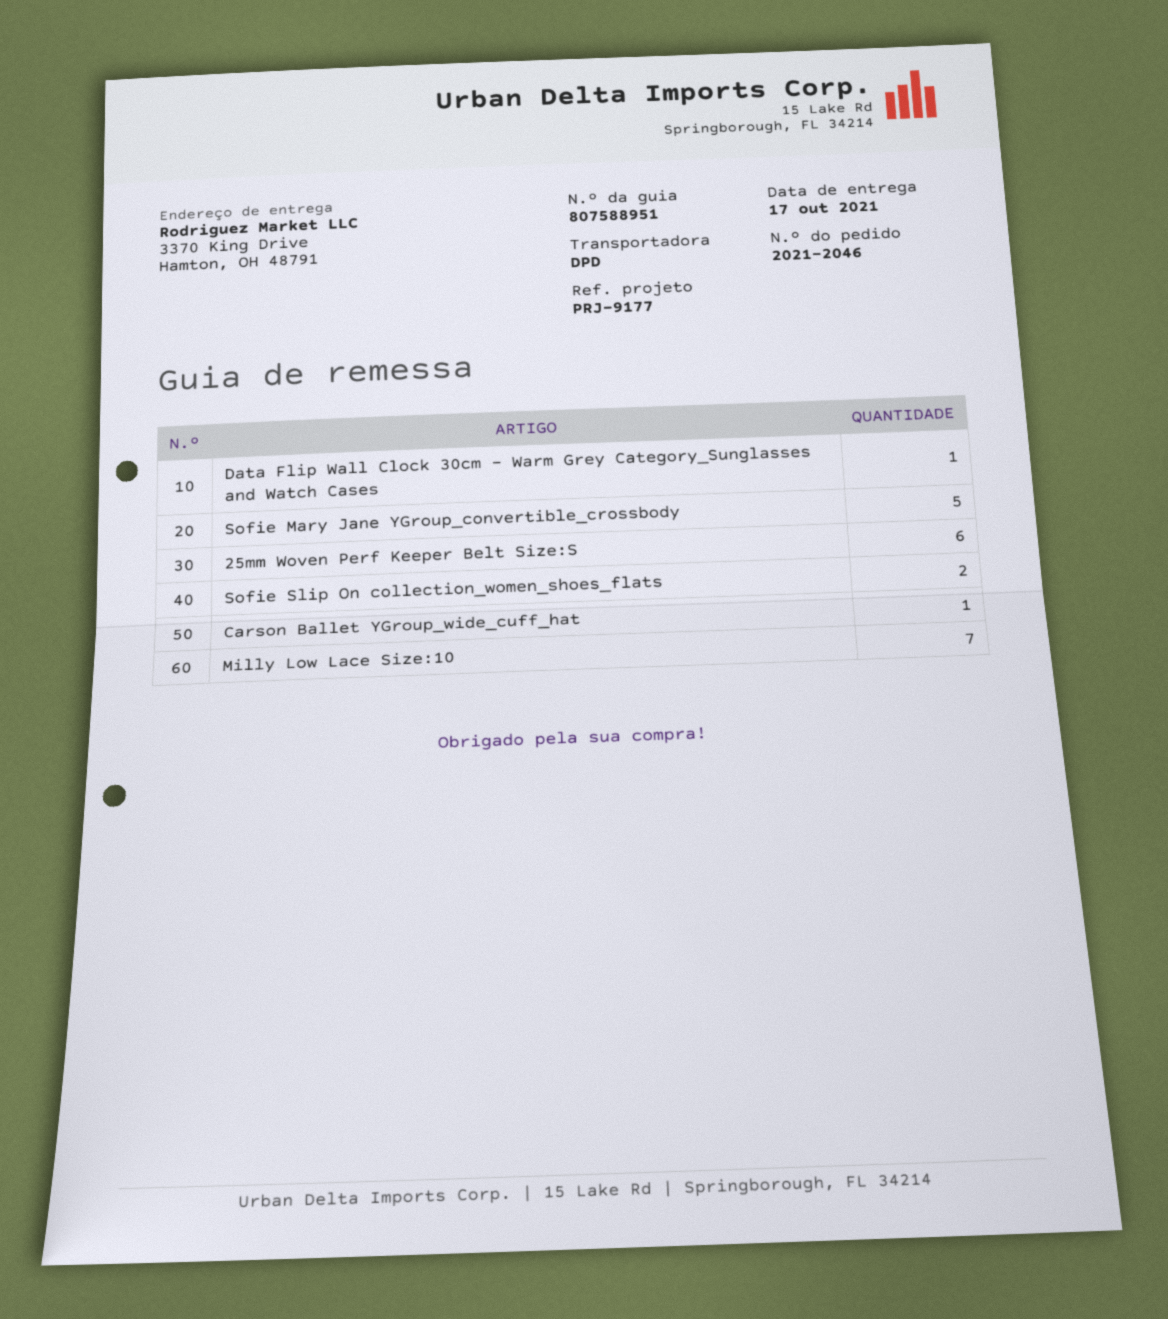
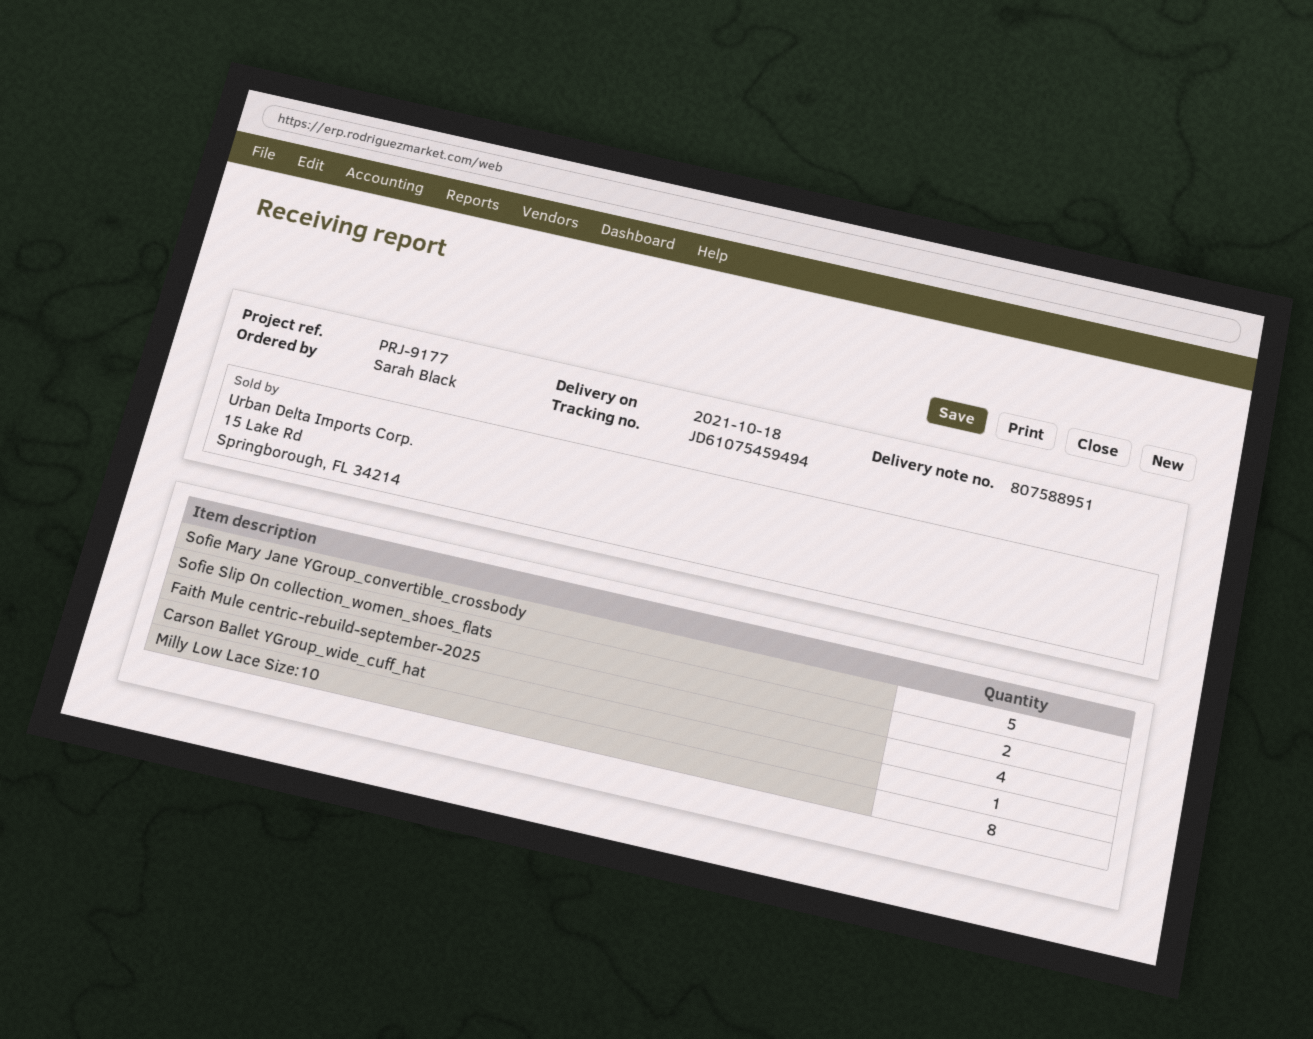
delivery date: 2021-10-17 -> 2021-10-18
Data Flip Wall Clock 30cm - Warm Grey Category_Sunglasses and Watch Cases: 1 -> none
25mm Woven Perf Keeper Belt Size:S: 6 -> none
Milly Low Lace Size:10: 7 -> 8
Faith Mule centric-rebuild-september-2025: none -> 4

